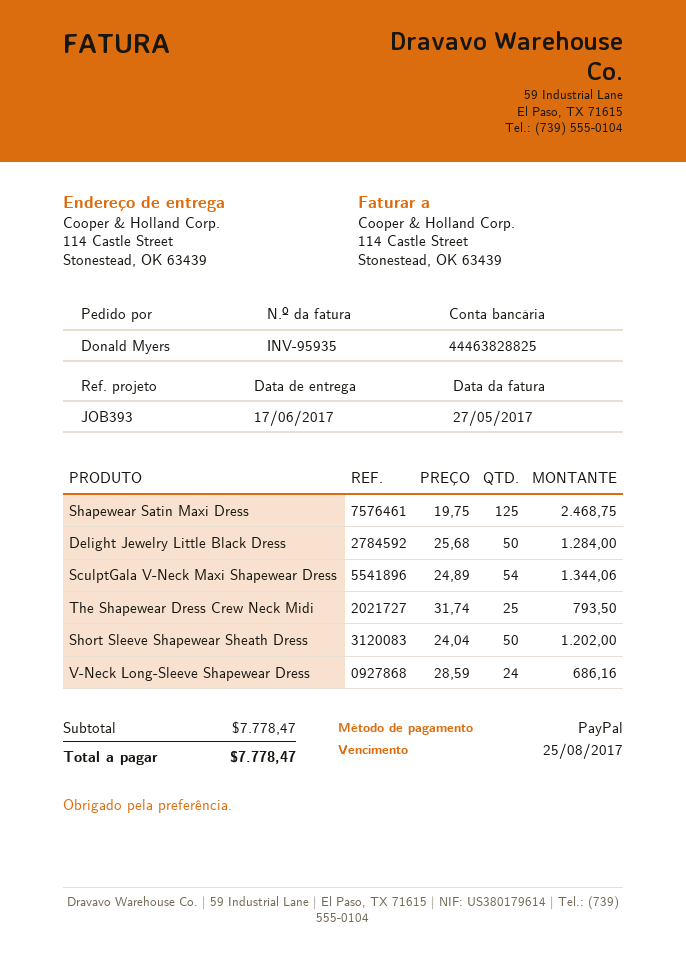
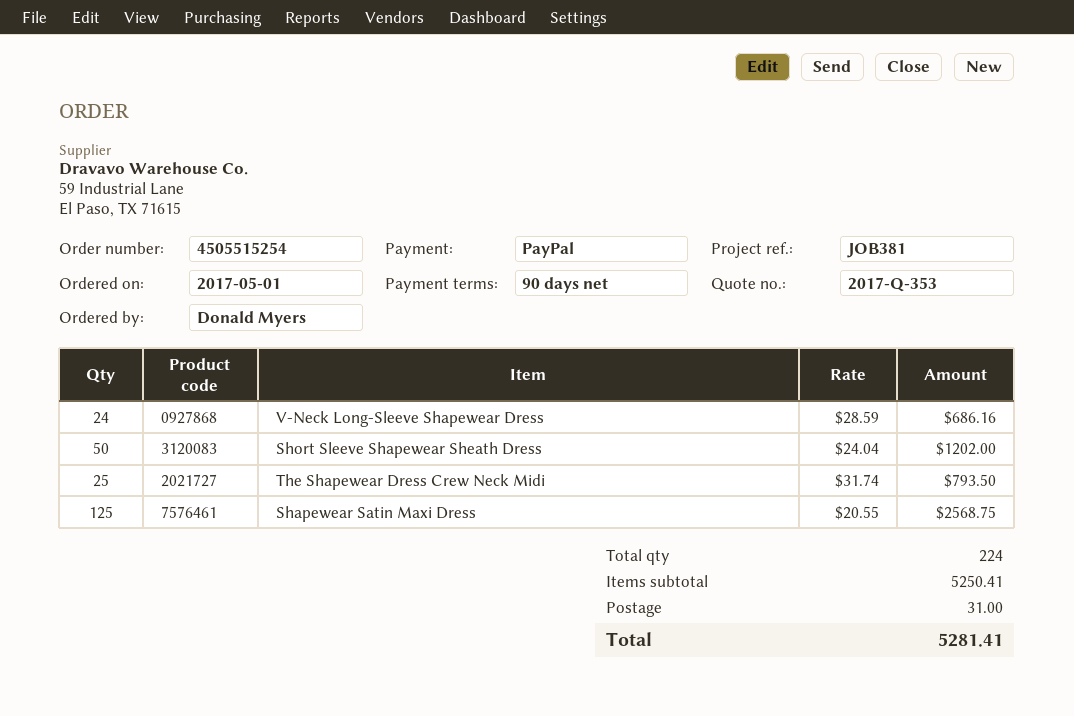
reference: JOB393 -> JOB381
Shapewear Satin Maxi Dress: 125 x 19.75 = 2468.75 -> 125 x 20.55 = 2568.75
Delight Jewelry Little Black Dress: 50 x 25.68 = 1284.00 -> none
SculptGala V-Neck Maxi Shapewear Dress: 54 x 24.89 = 1344.06 -> none
subtotal: 7778.47 -> 5250.41
shipping: none -> 31.00
total: 7778.47 -> 5281.41

